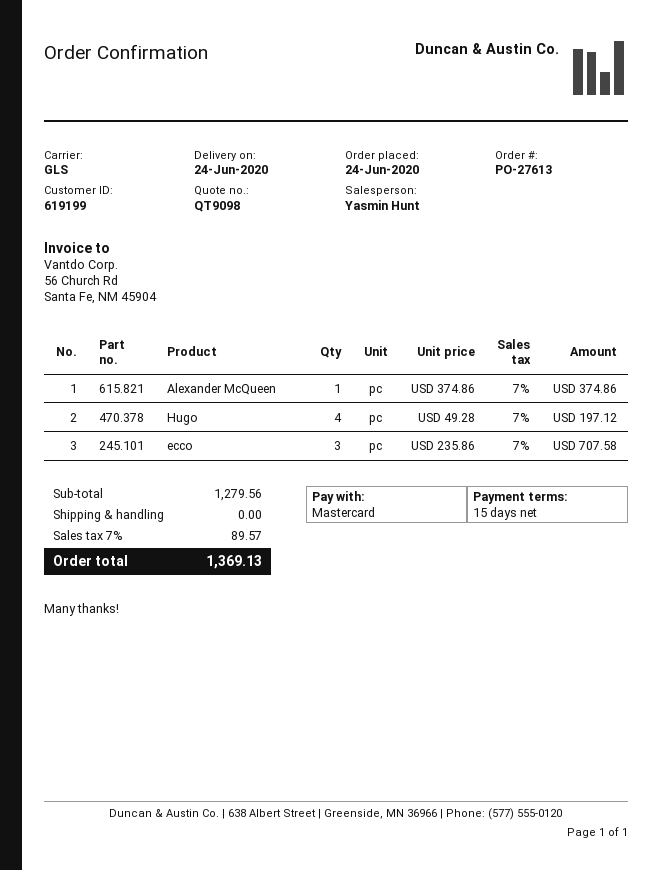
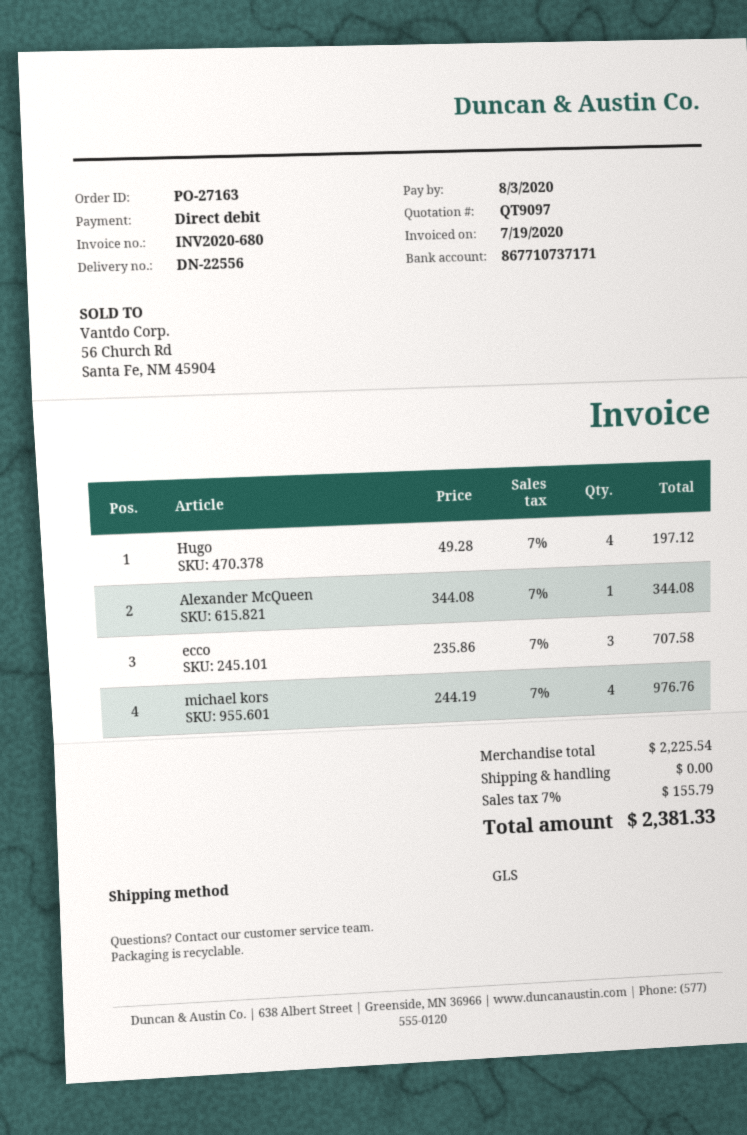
quote number: QT9098 -> QT9097
order number: PO-27613 -> PO-27163
payment method: Mastercard -> direct debit
Alexander McQueen: 1 x 374.86 = 374.86 -> 1 x 344.08 = 344.08
michael kors: none -> 4 x 244.19 = 976.76
subtotal: 1279.56 -> 2225.54
tax: 7% = 89.57 -> 7% = 155.79
total: 1369.13 -> 2381.33

